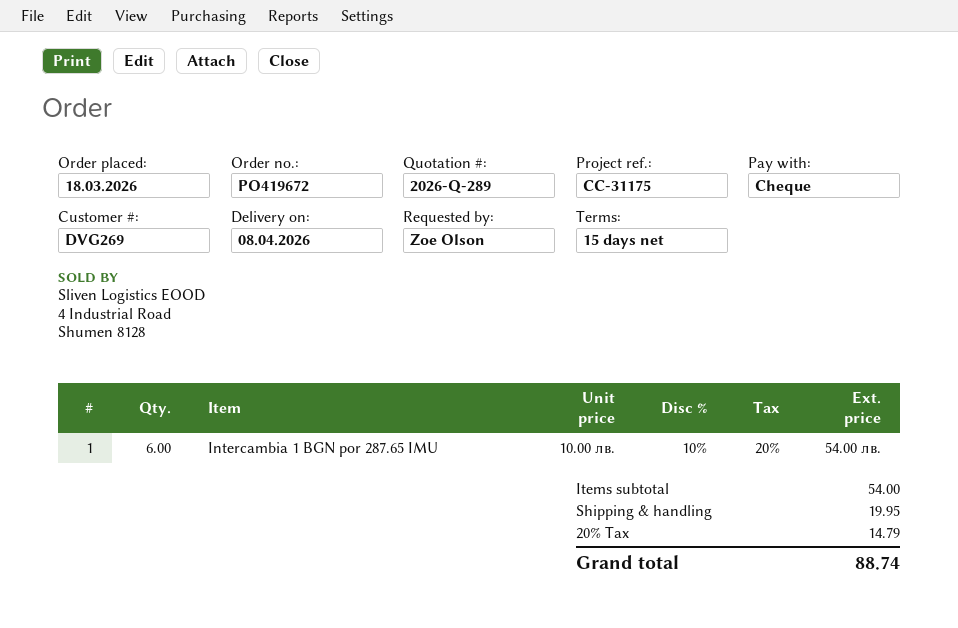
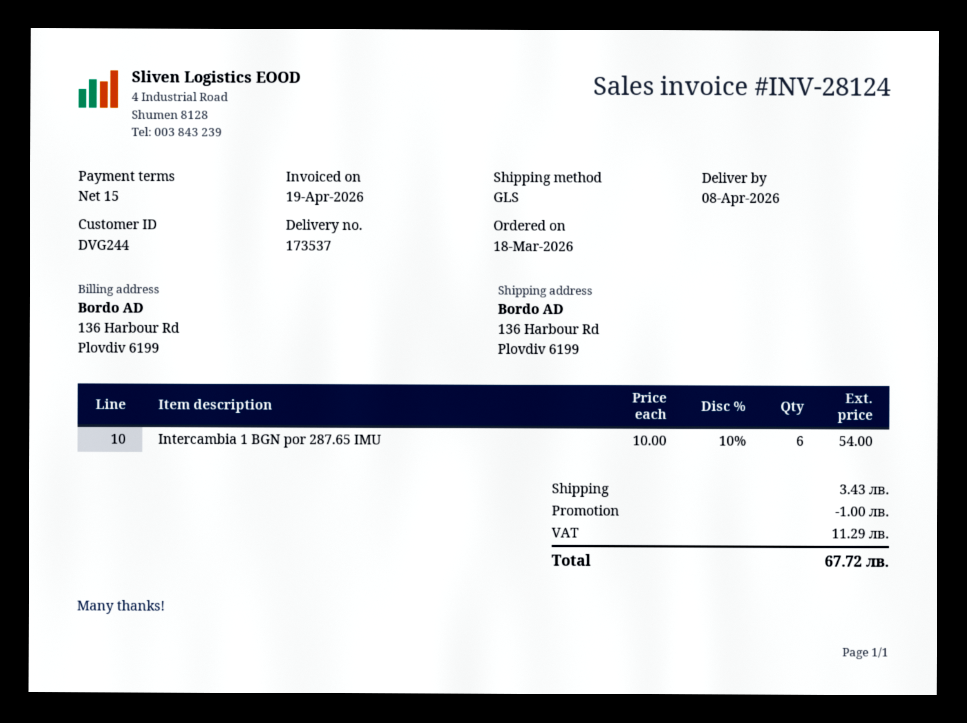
customer number: DVG269 -> DVG244
discount: none -> 1.00
shipping: 19.95 -> 3.43
tax: 14.79 -> 11.29
total: 88.74 -> 67.72

